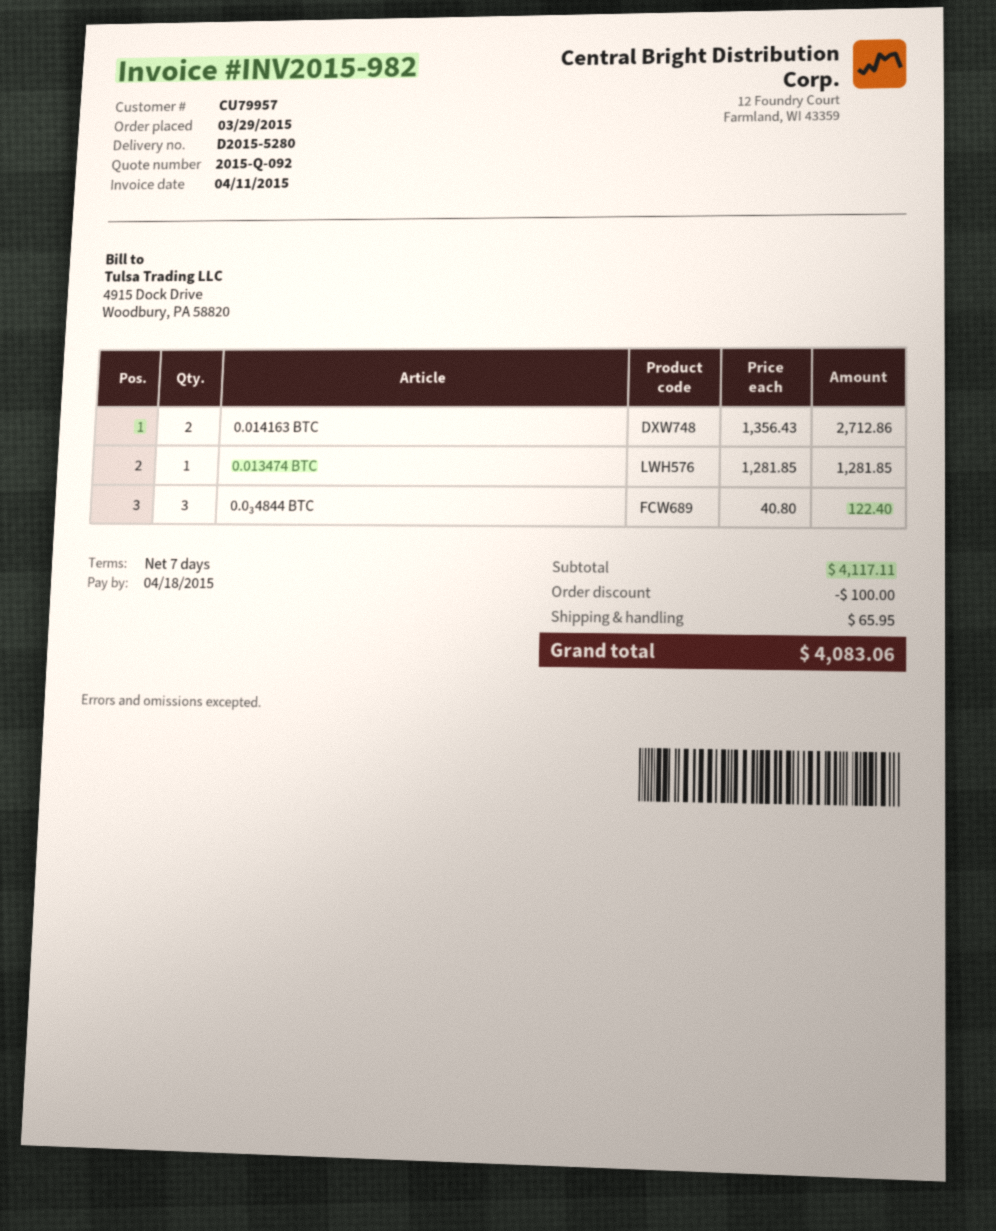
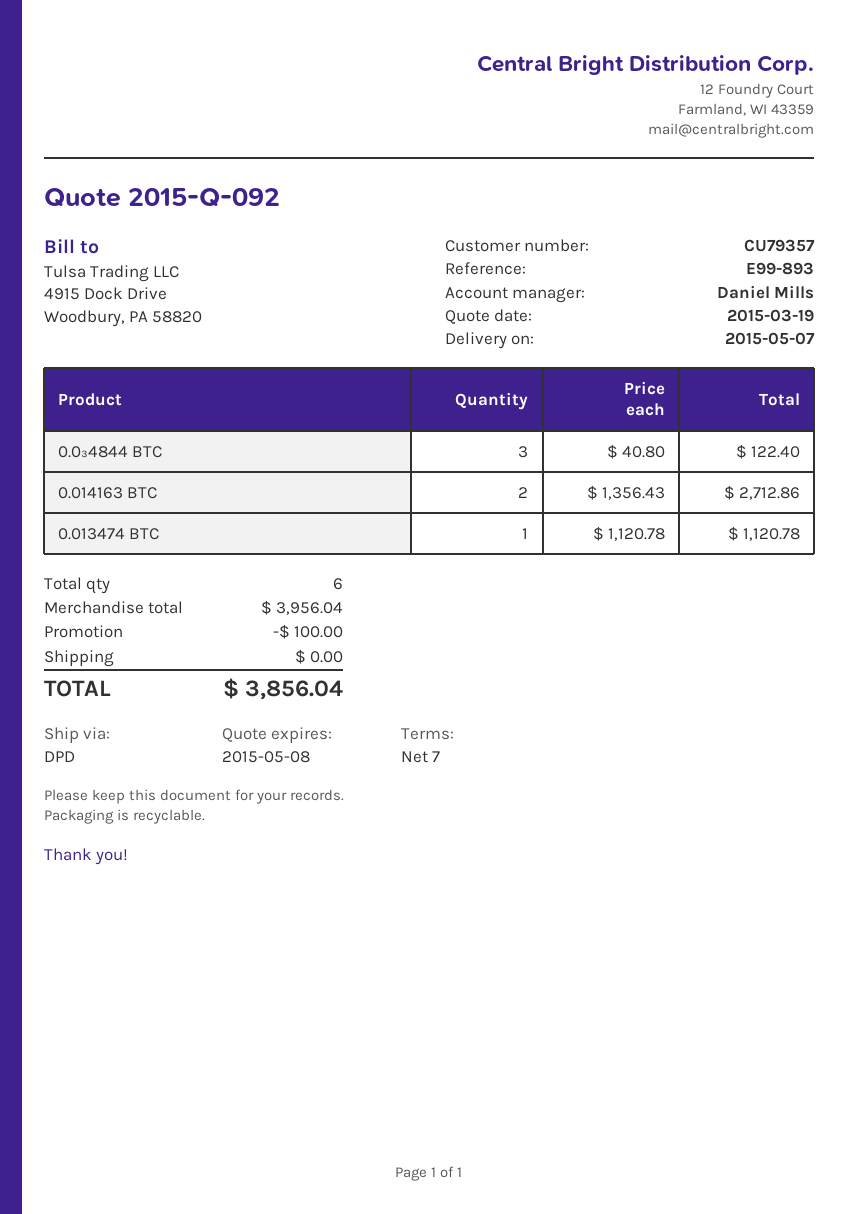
customer number: CU79957 -> CU79357
0.013474 BTC: 1 x 1281.85 = 1281.85 -> 1 x 1120.78 = 1120.78
subtotal: 4117.11 -> 3956.04
shipping: 65.95 -> 0.00
total: 4083.06 -> 3856.04

